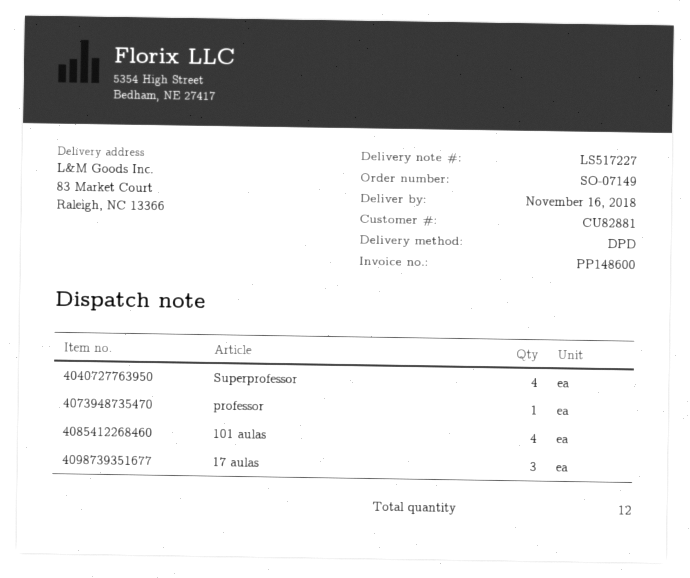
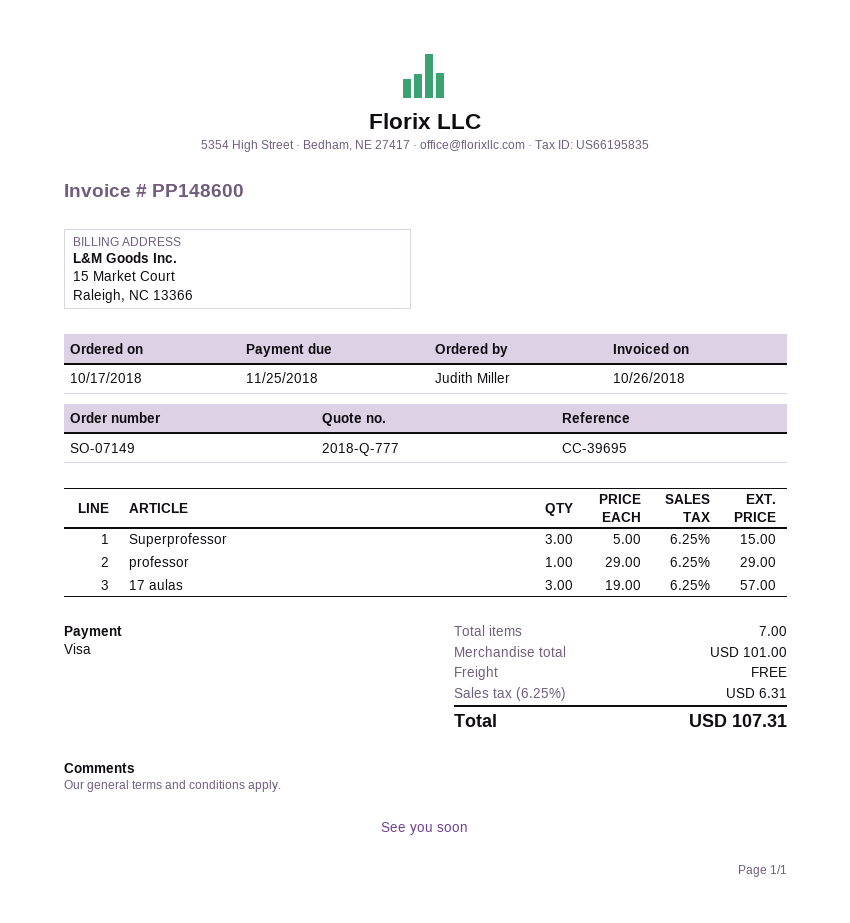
Superprofessor: 4 -> 3
101 aulas: 4 -> none
total quantity: 12 -> 7

